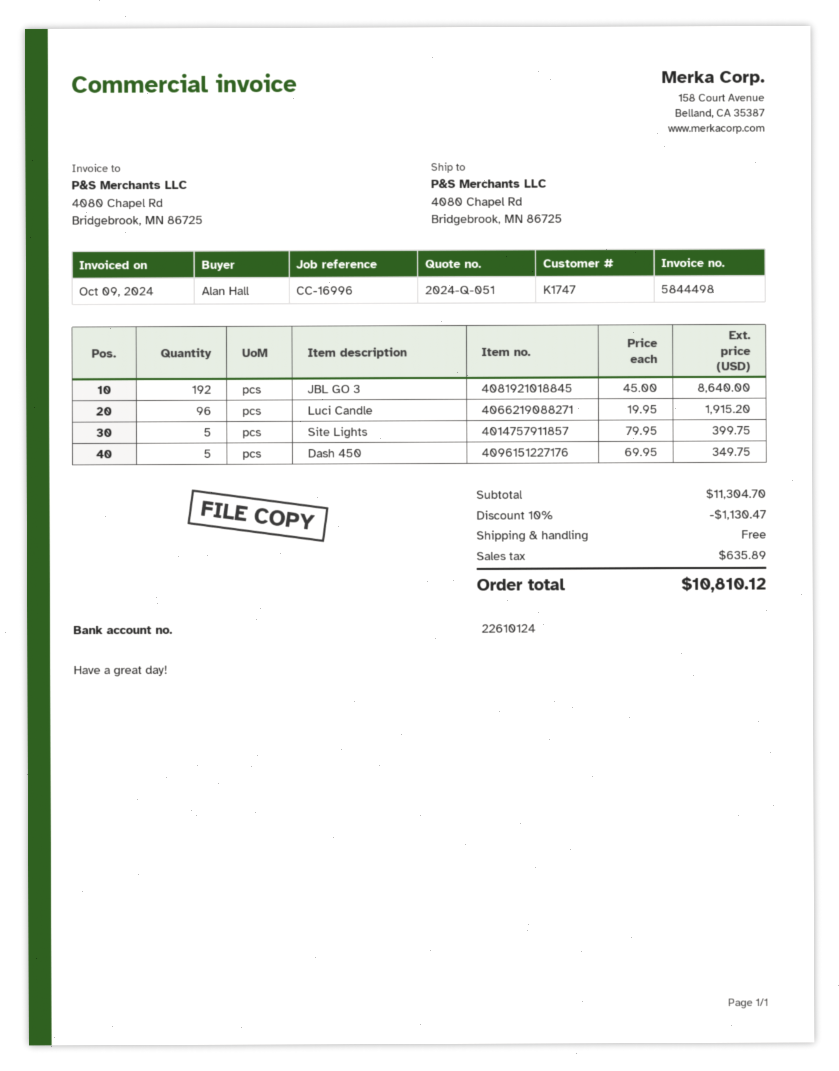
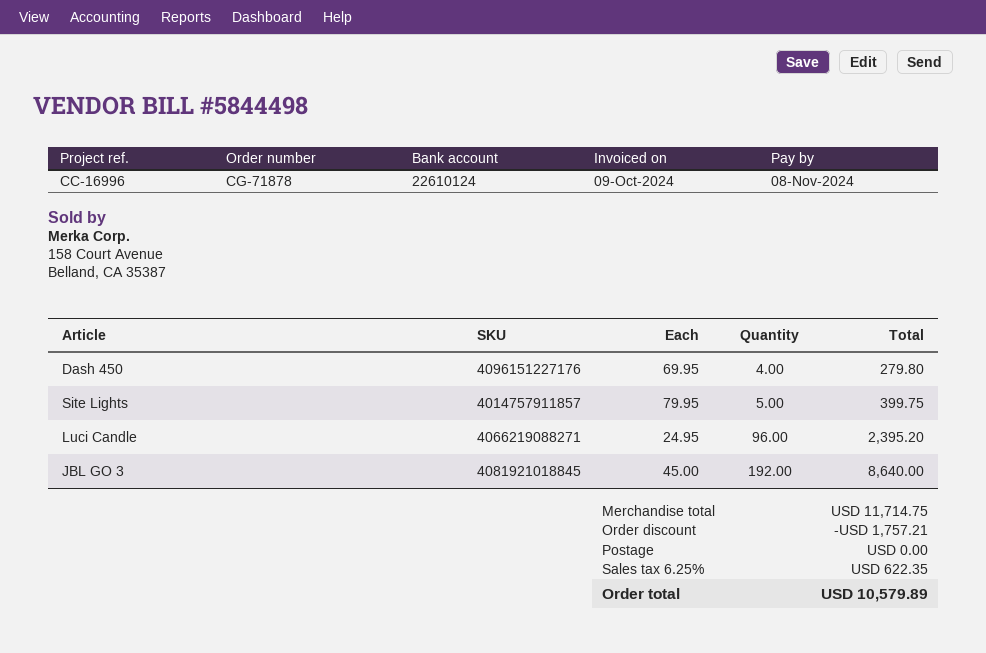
Luci Candle: 96 x 19.95 = 1915.20 -> 96 x 24.95 = 2395.20
Dash 450: 5 x 69.95 = 349.75 -> 4 x 69.95 = 279.80
subtotal: 11304.70 -> 11714.75
discount: 1130.47 -> 1757.21
tax: 635.89 -> 622.35
total: 10810.12 -> 10579.89

